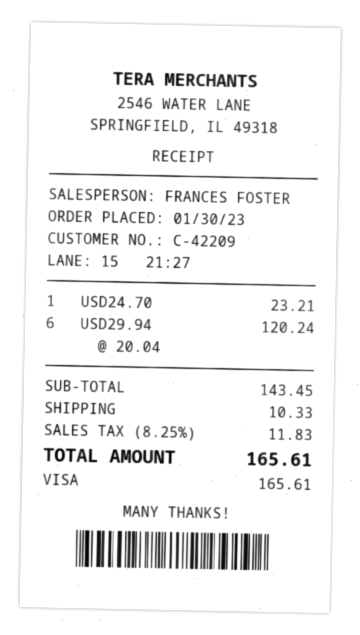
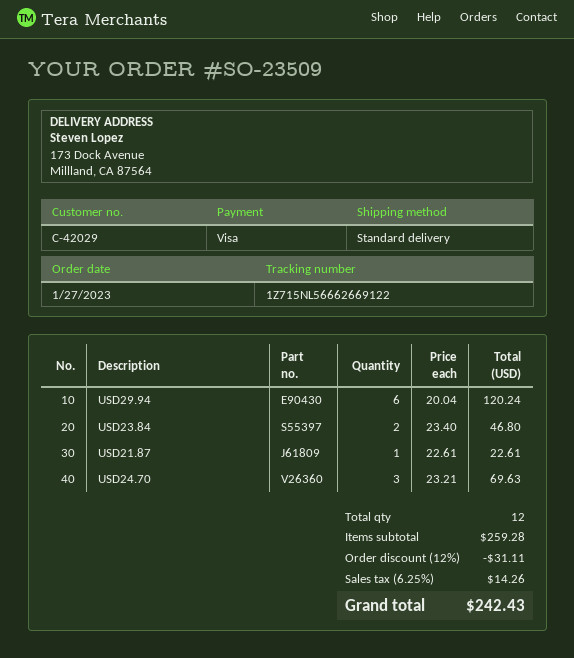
order date: 2023-01-30 -> 2023-01-27
customer number: C-42209 -> C-42029
USD24.70: 1 x 23.21 = 23.21 -> 3 x 23.21 = 69.63
USD23.84: none -> 2 x 23.40 = 46.80
USD21.87: none -> 1 x 22.61 = 22.61
subtotal: 143.45 -> 259.28
discount: none -> 12% = 31.11
shipping: 10.33 -> none
tax: 8.25% = 11.83 -> 6.25% = 14.26
total: 165.61 -> 242.43

